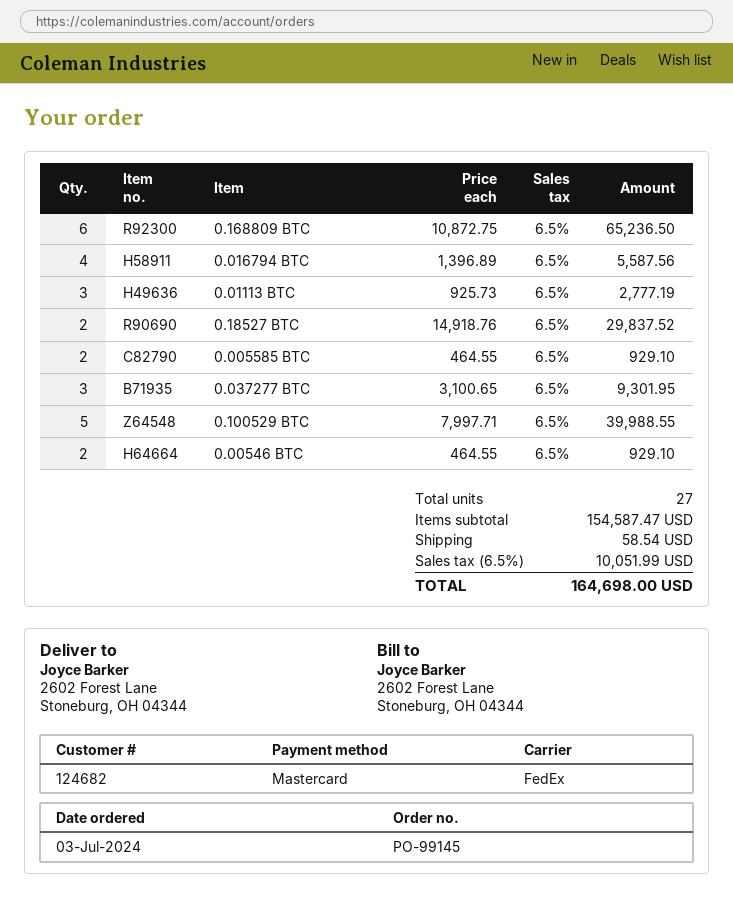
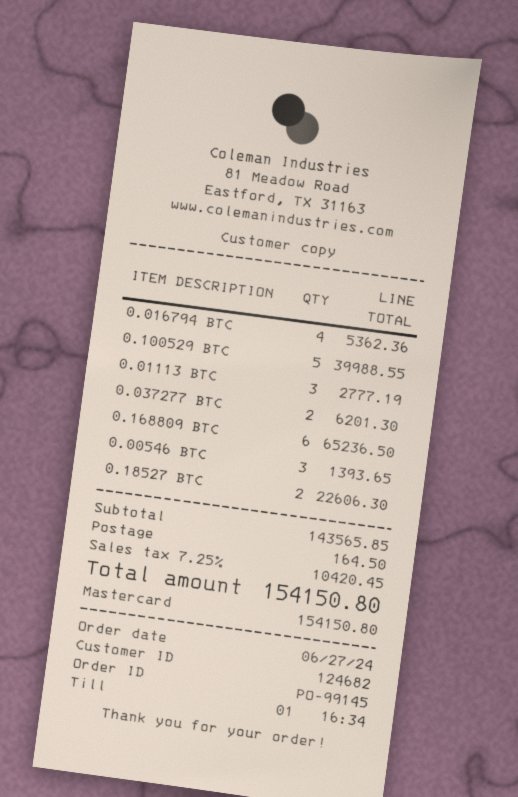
order date: 2024-07-03 -> 2024-06-27
0.016794 BTC: 4 for 5587.56 -> 4 for 5362.36
0.18527 BTC: 2 for 29837.52 -> 2 for 22606.30
0.005585 BTC: 2 for 929.10 -> none
0.037277 BTC: 3 for 9301.95 -> 2 for 6201.30
0.00546 BTC: 2 for 929.10 -> 3 for 1393.65
subtotal: 154587.47 -> 143565.85
shipping: 58.54 -> 164.50
tax: 6.5% = 10051.99 -> 7.25% = 10420.45
total: 164698.00 -> 154150.80

